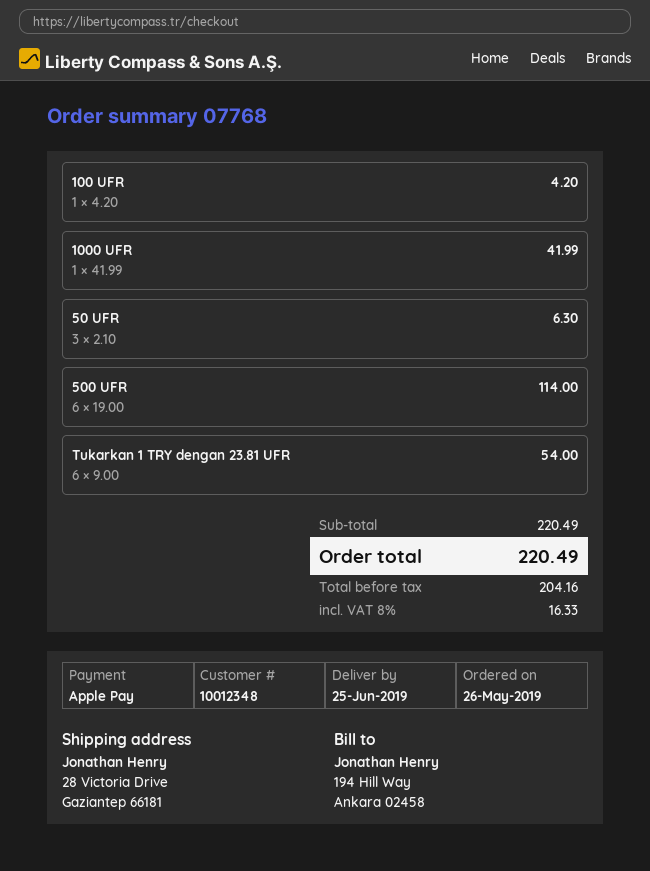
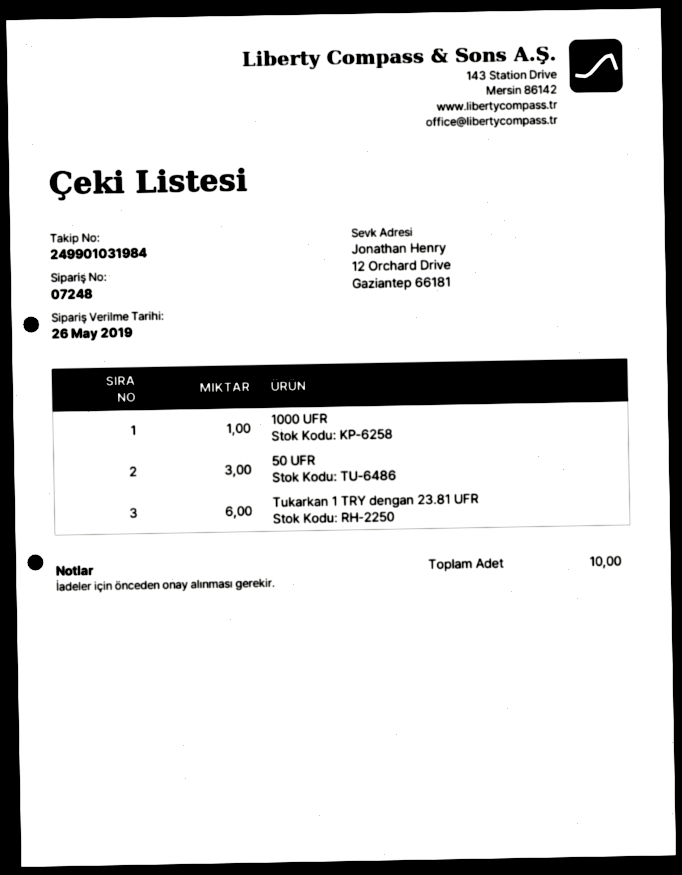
order number: 07768 -> 07248
ship to: 28 Victoria Drive, Gaziantep 66181 -> 12 Orchard Drive, Gaziantep 66181
100 UFR: 1 -> none
500 UFR: 6 -> none

